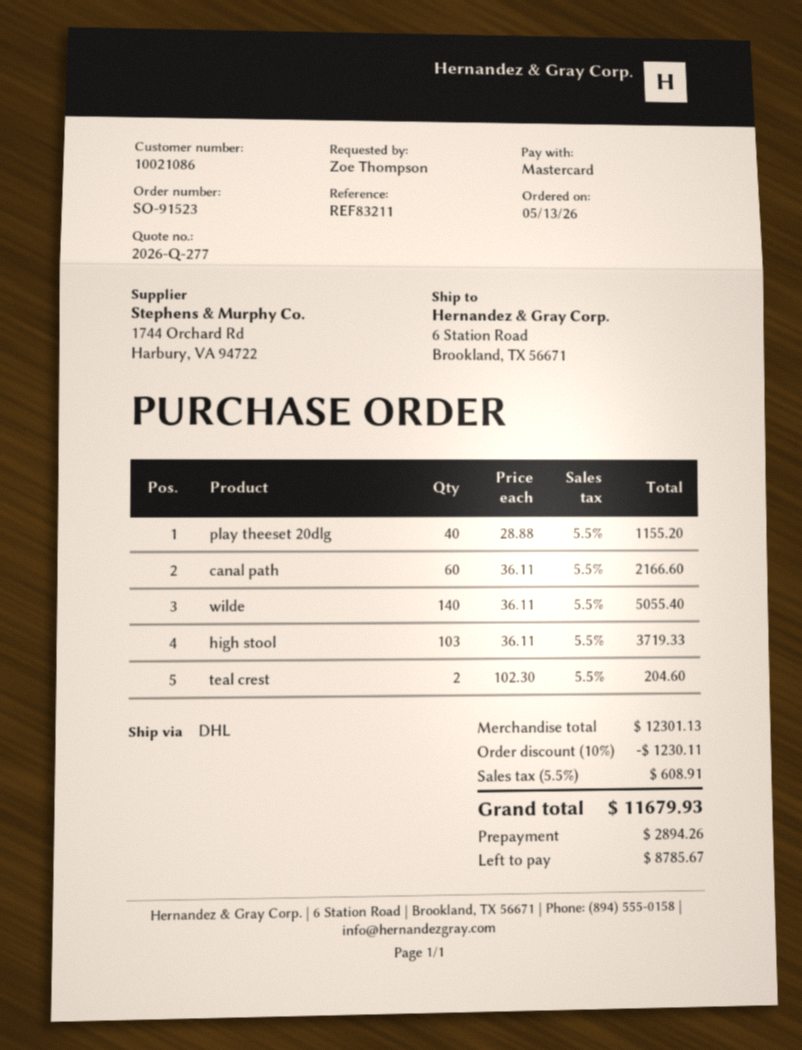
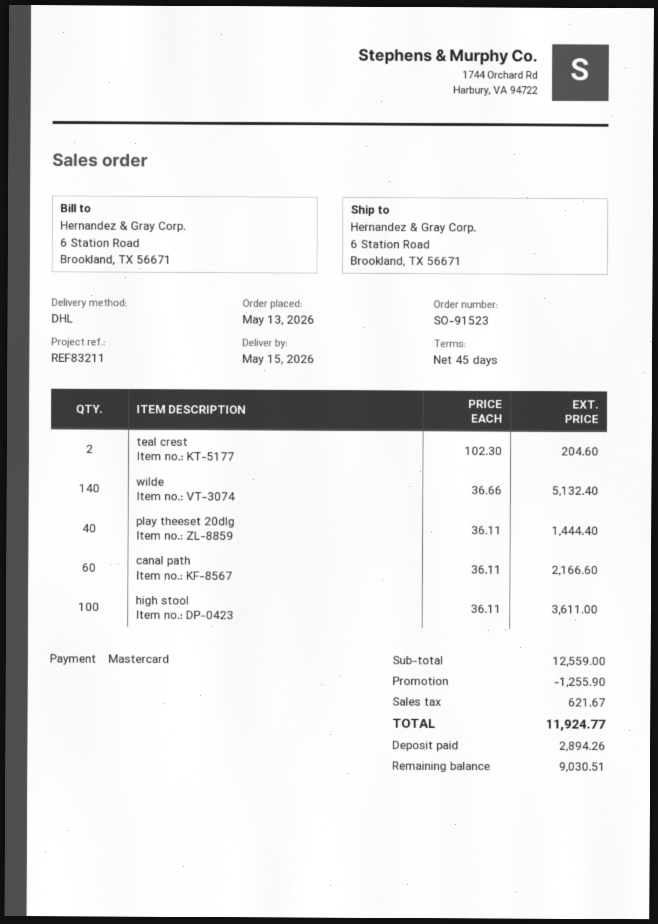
play theeset 20dlg: 40 x 28.88 = 1155.20 -> 40 x 36.11 = 1444.40
wilde: 140 x 36.11 = 5055.40 -> 140 x 36.66 = 5132.40
high stool: 103 x 36.11 = 3719.33 -> 100 x 36.11 = 3611.00
subtotal: 12301.13 -> 12559.00
discount: 1230.11 -> 1255.90
tax: 608.91 -> 621.67
total: 11679.93 -> 11924.77
balance: 8785.67 -> 9030.51

